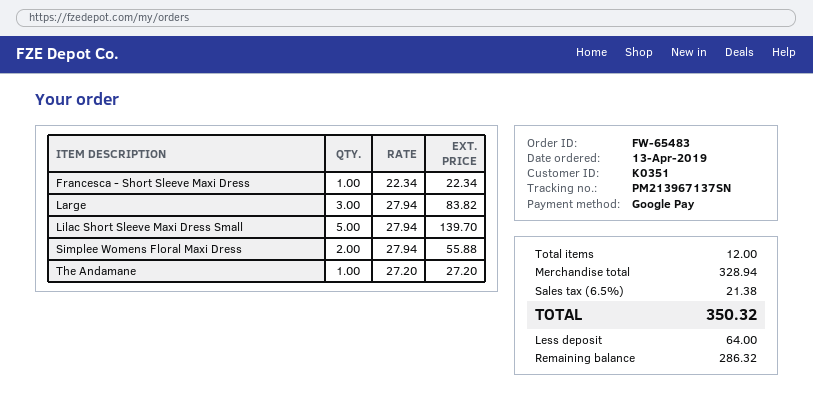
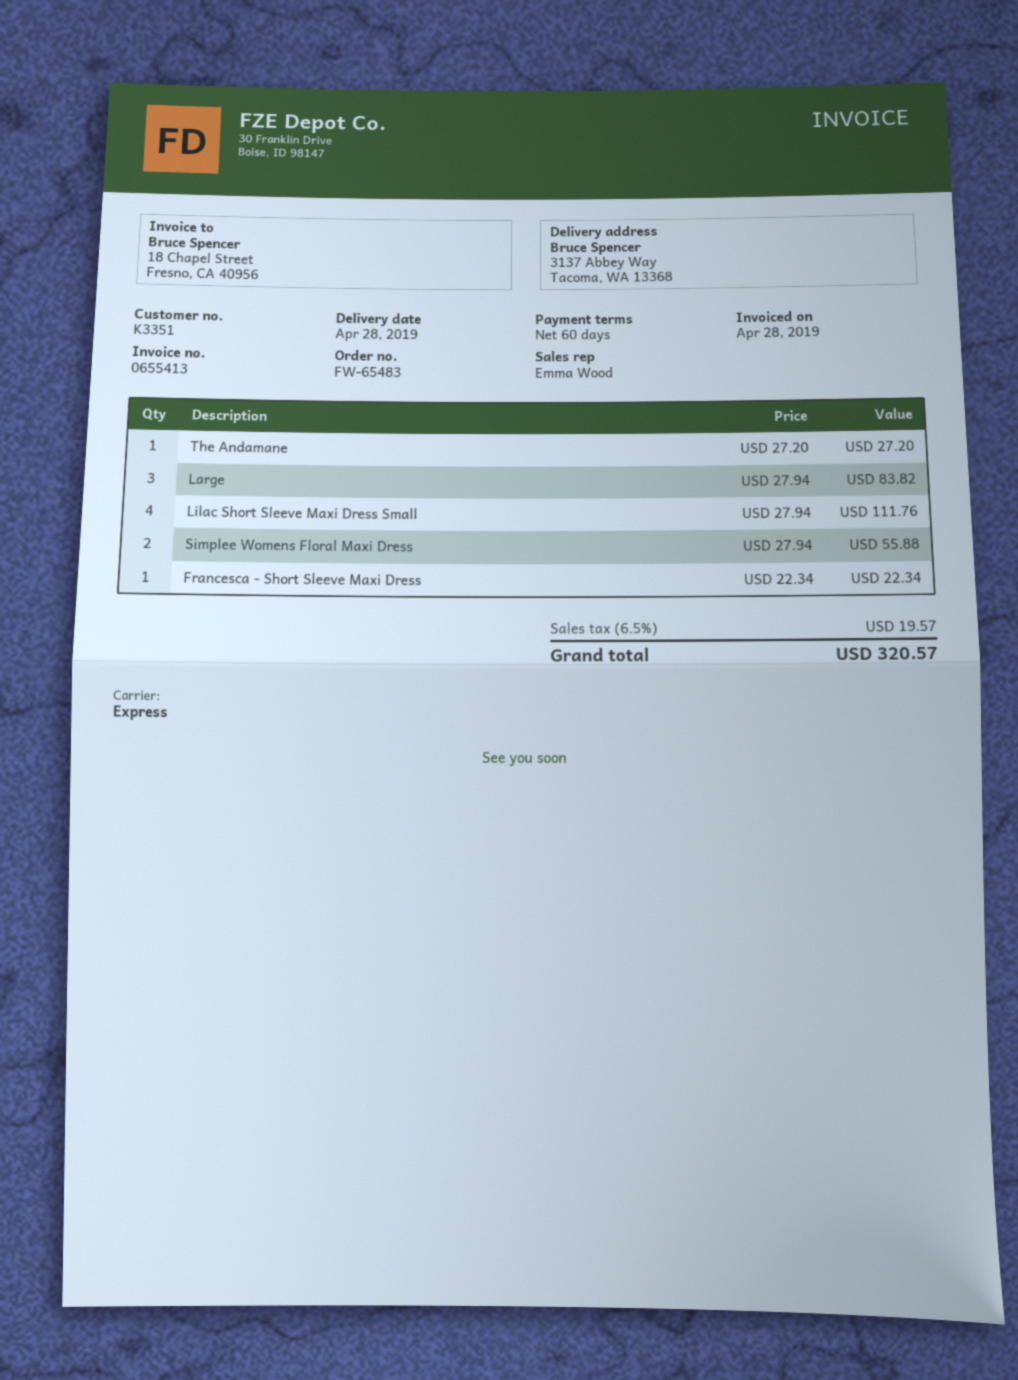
customer number: K0351 -> K3351
Lilac Short Sleeve Maxi Dress Small: 5 x 27.94 = 139.70 -> 4 x 27.94 = 111.76
tax: 6.5% = 21.38 -> 6.5% = 19.57
total: 350.32 -> 320.57

